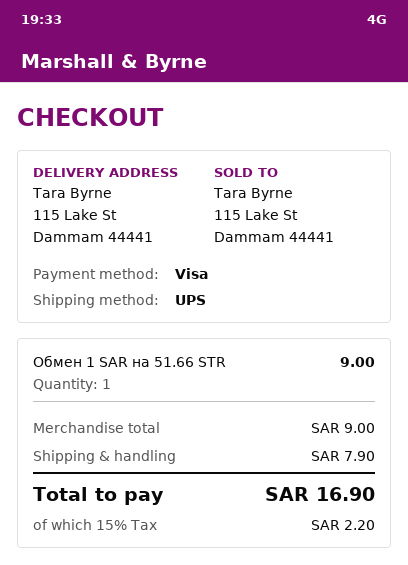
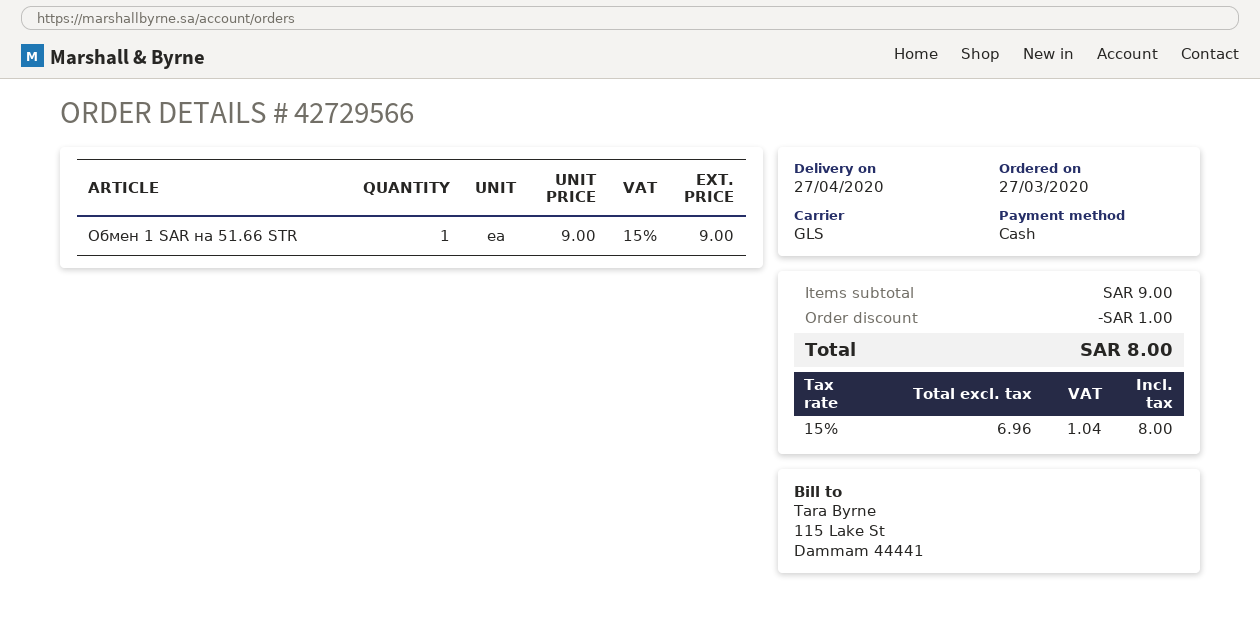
payment method: Visa -> cash
shipping method: UPS -> GLS
discount: none -> 1.00
shipping: 7.90 -> none
tax: 15% = 2.20 -> 15% = 1.04
total: 16.90 -> 8.00

